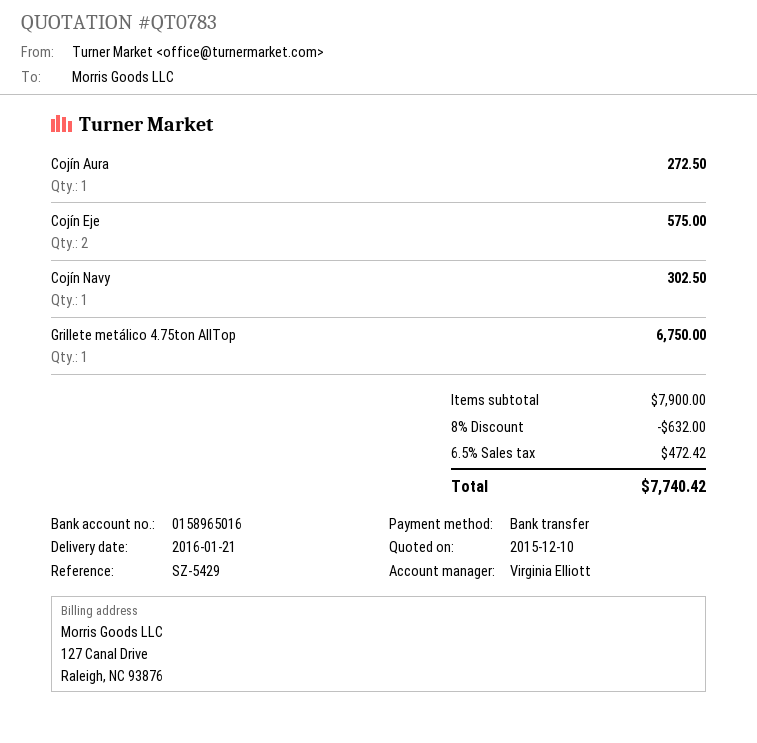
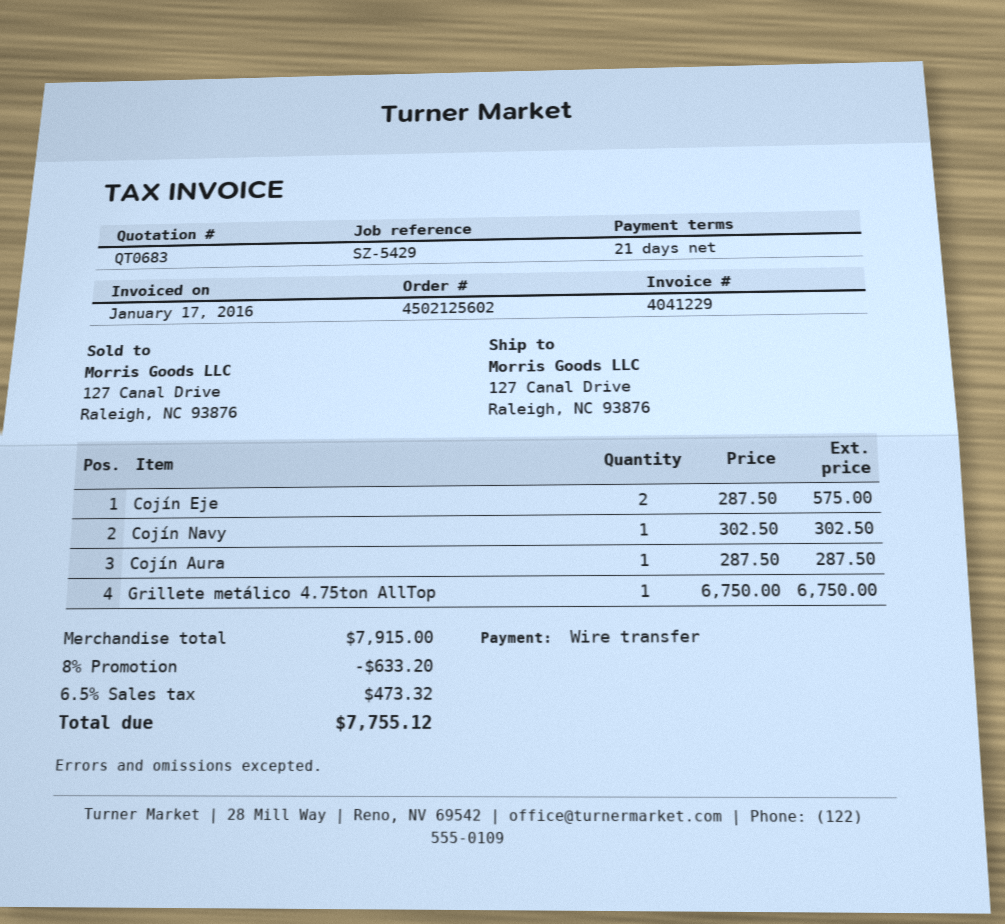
quote number: QT0783 -> QT0683
Cojín Aura: 1 for 272.50 -> 1 for 287.50
subtotal: 7900.00 -> 7915.00
discount: 8% = 632.00 -> 8% = 633.20
tax: 6.5% = 472.42 -> 6.5% = 473.32
total: 7740.42 -> 7755.12

